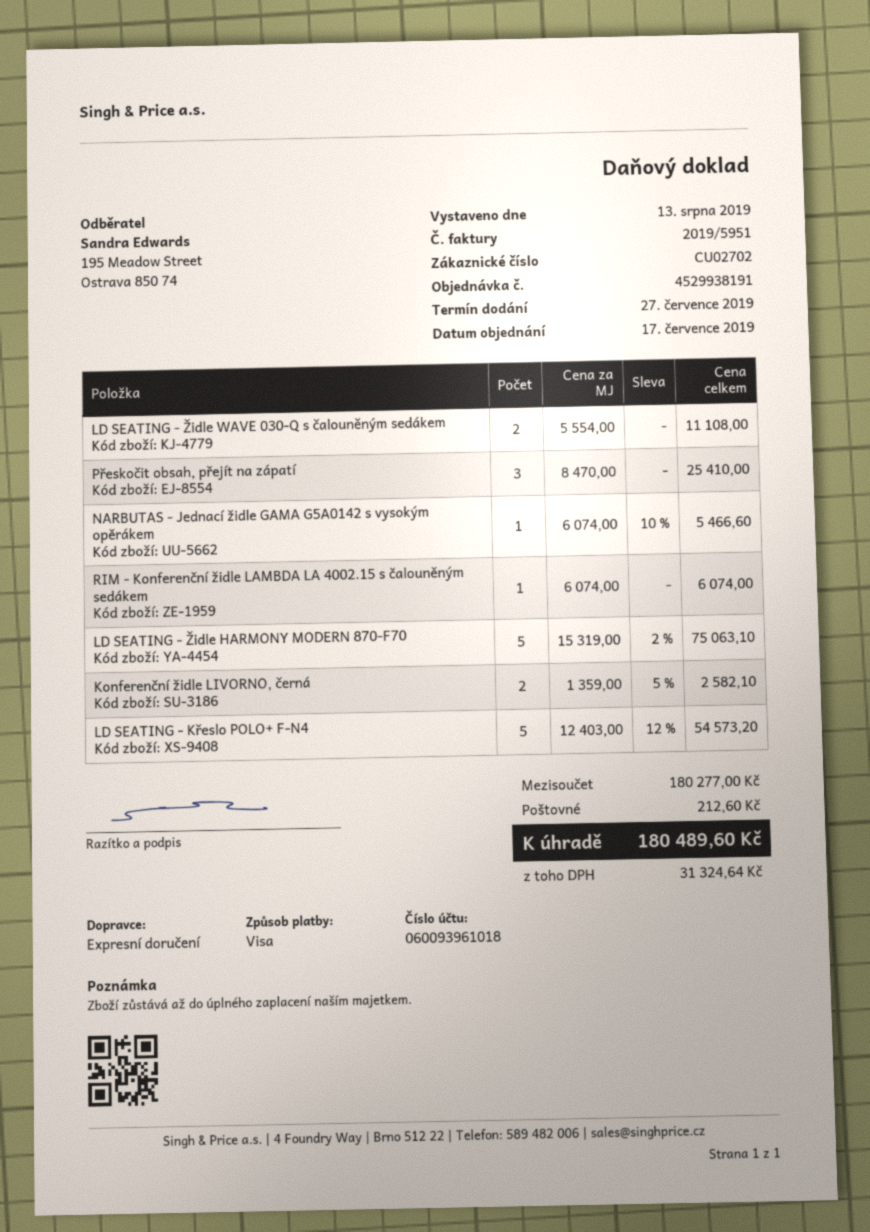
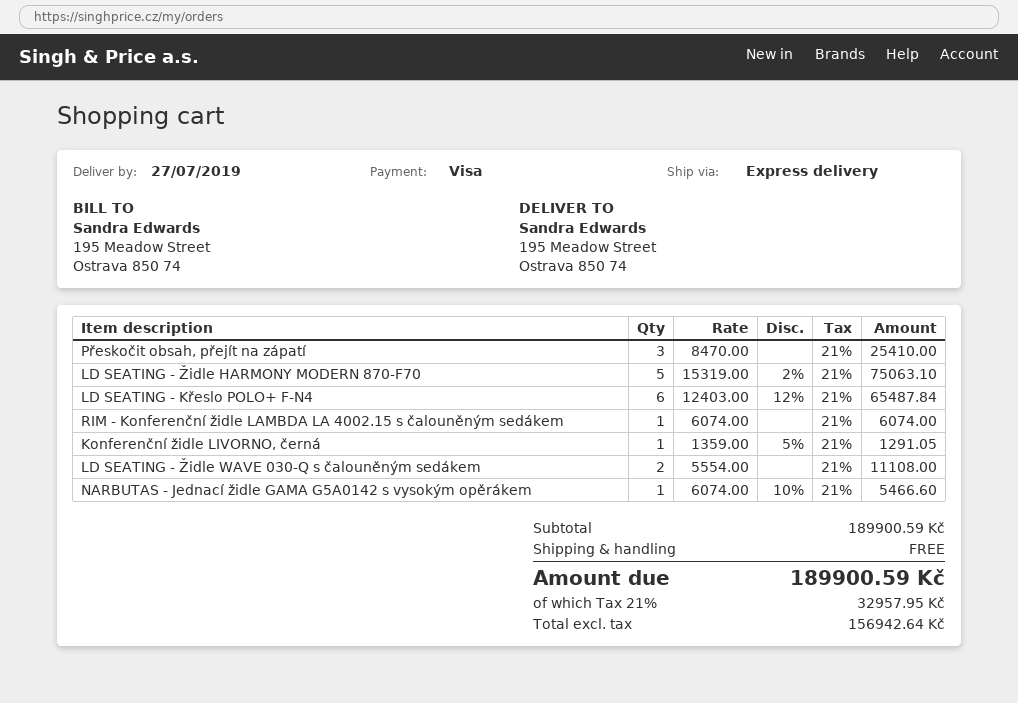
Konferenční židle LIVORNO, černá: 2 x 1359.00 - 5% = 2582.10 -> 1 x 1359.00 - 5% = 1291.05
LD SEATING - Křeslo POLO+ F-N4: 5 x 12403.00 - 12% = 54573.20 -> 6 x 12403.00 - 12% = 65487.84
subtotal: 180277.00 -> 189900.59
shipping: 212.60 -> 0.00
tax: 31324.64 -> 32957.95
total: 180489.60 -> 189900.59

